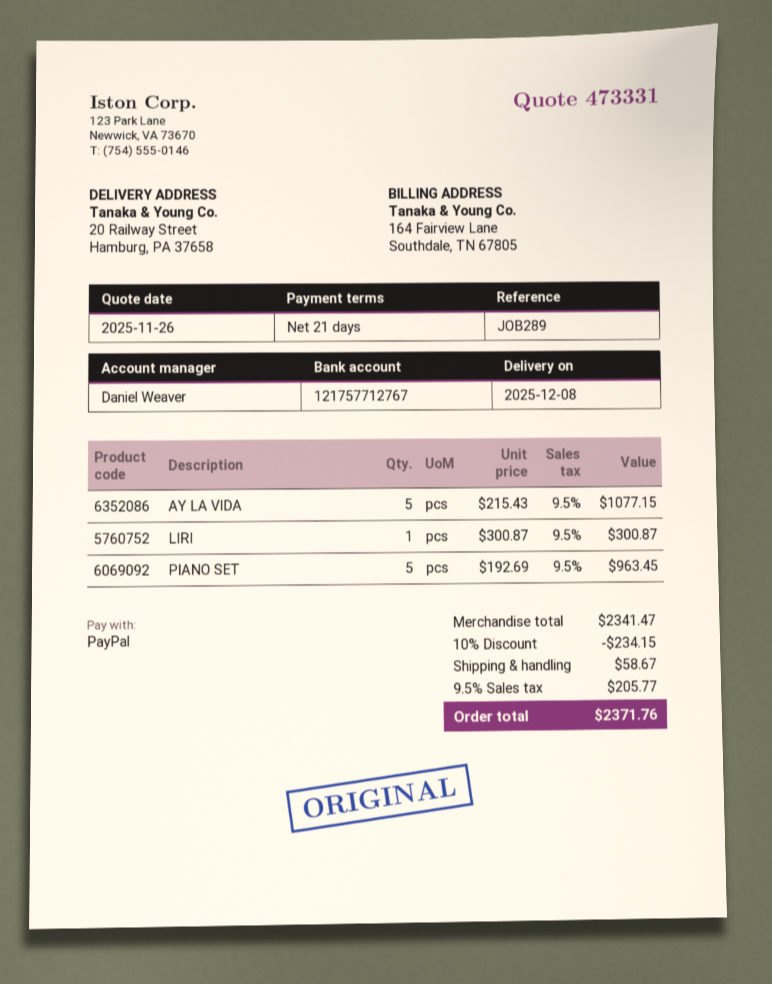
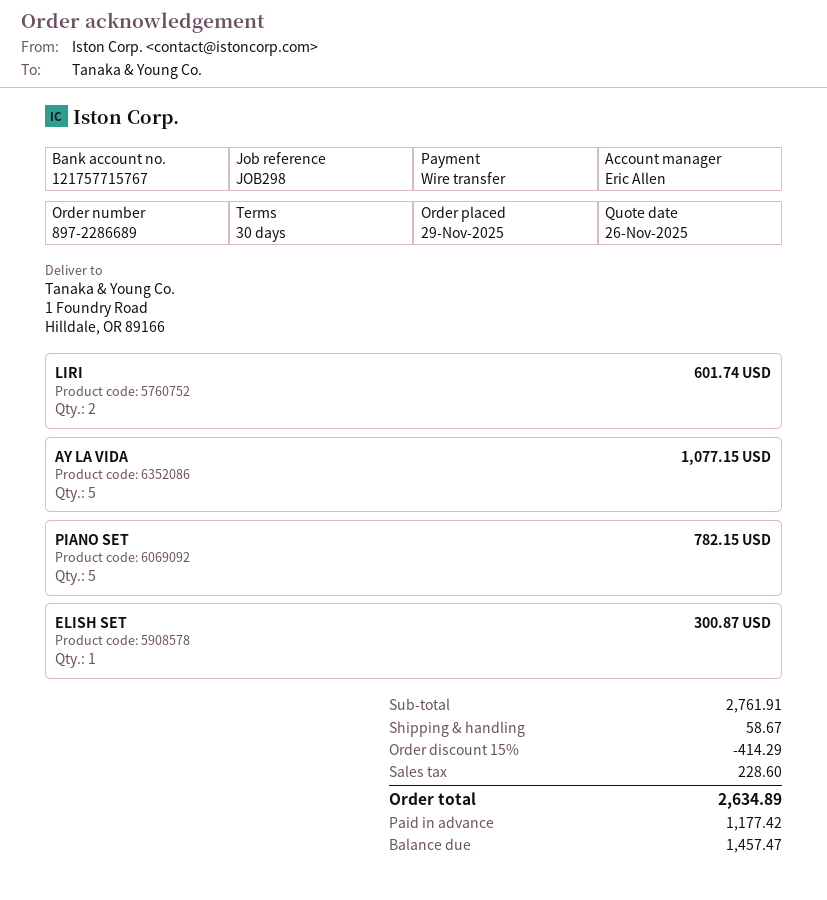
payment terms: 21 days -> 30 days
reference: JOB289 -> JOB298
sales rep: Daniel Weaver -> Eric Allen
payment method: PayPal -> bank transfer
bank account: 121757712767 -> 121757715767
ship to: 20 Railway Street, Hamburg, PA 37658 -> 1 Foundry Road, Hilldale, OR 89166
LIRI: 1 for 300.87 -> 2 for 601.74
PIANO SET: 5 for 963.45 -> 5 for 782.15
ELISH SET: none -> 1 for 300.87
subtotal: 2341.47 -> 2761.91
discount: 10% = 234.15 -> 15% = 414.29
tax: 205.77 -> 228.60
total: 2371.76 -> 2634.89

